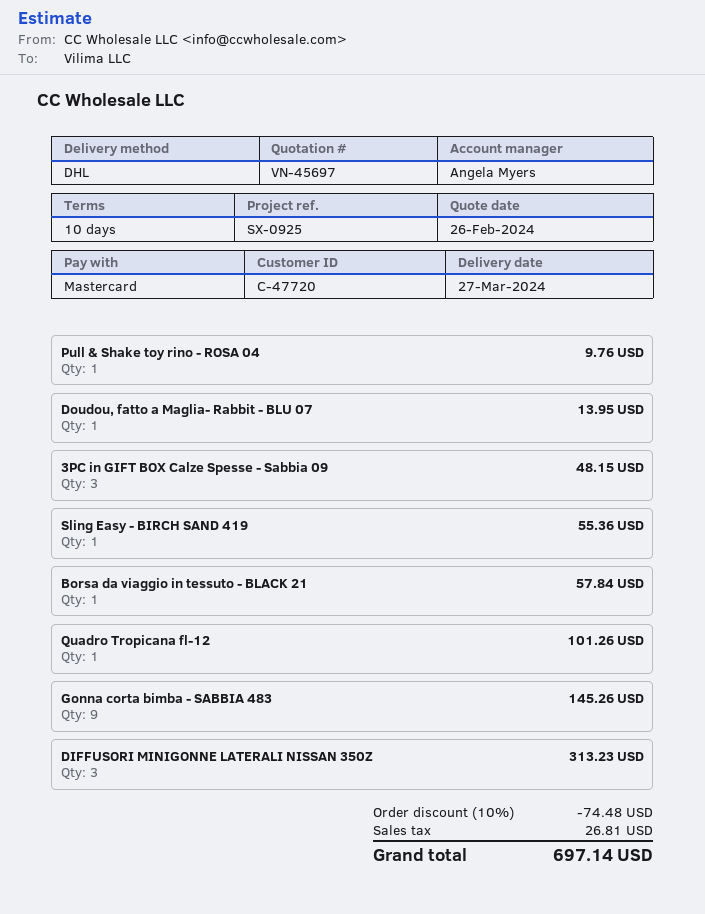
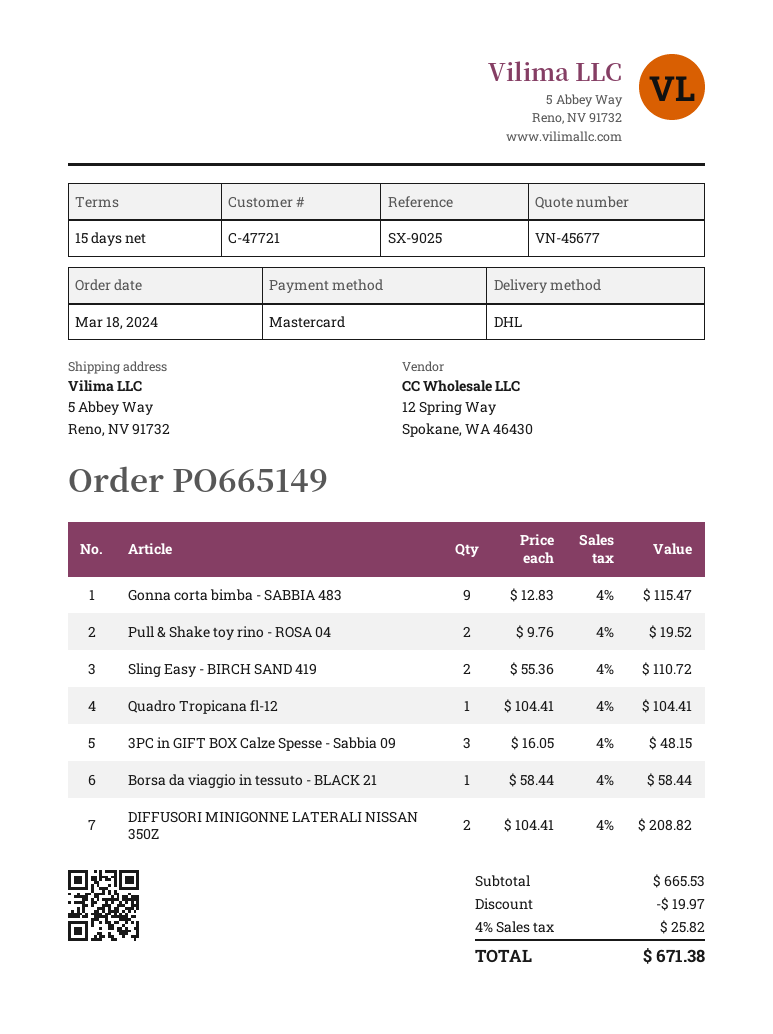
quote number: VN-45697 -> VN-45677
payment terms: 10 days -> 15 days
customer number: C-47720 -> C-47721
reference: SX-0925 -> SX-9025
Pull & Shake toy rino - ROSA 04: 1 for 9.76 -> 2 for 19.52
Doudou, fatto a Maglia- Rabbit - BLU 07: 1 for 13.95 -> none
Sling Easy - BIRCH SAND 419: 1 for 55.36 -> 2 for 110.72
Borsa da viaggio in tessuto - BLACK 21: 1 for 57.84 -> 1 for 58.44
Quadro Tropicana fl-12: 1 for 101.26 -> 1 for 104.41
Gonna corta bimba - SABBIA 483: 9 for 145.26 -> 9 for 115.47
DIFFUSORI MINIGONNE LATERALI NISSAN 350Z: 3 for 313.23 -> 2 for 208.82
discount: 74.48 -> 19.97
tax: 26.81 -> 25.82
total: 697.14 -> 671.38

